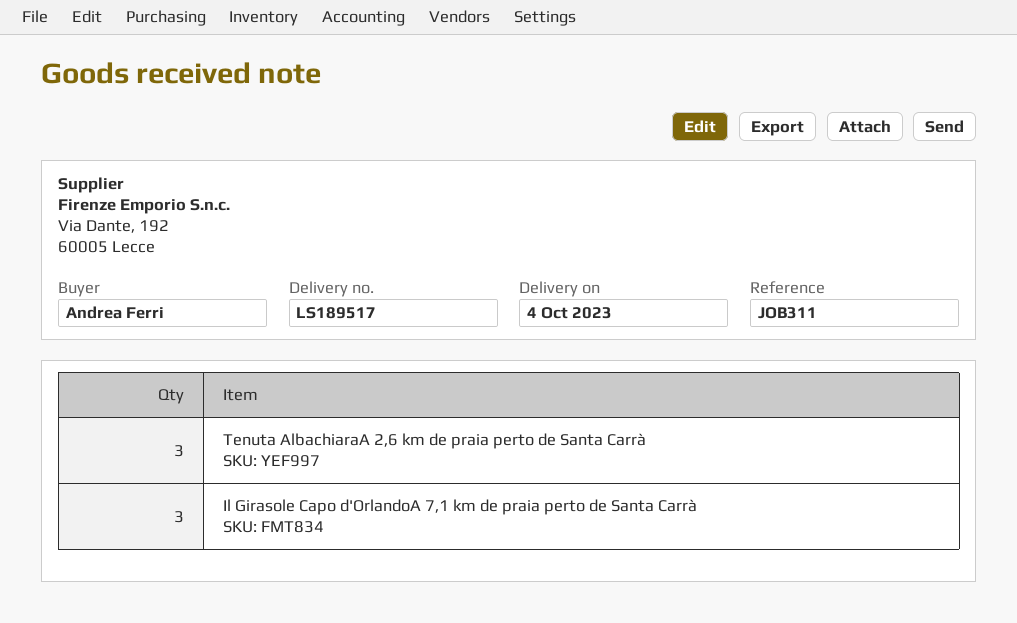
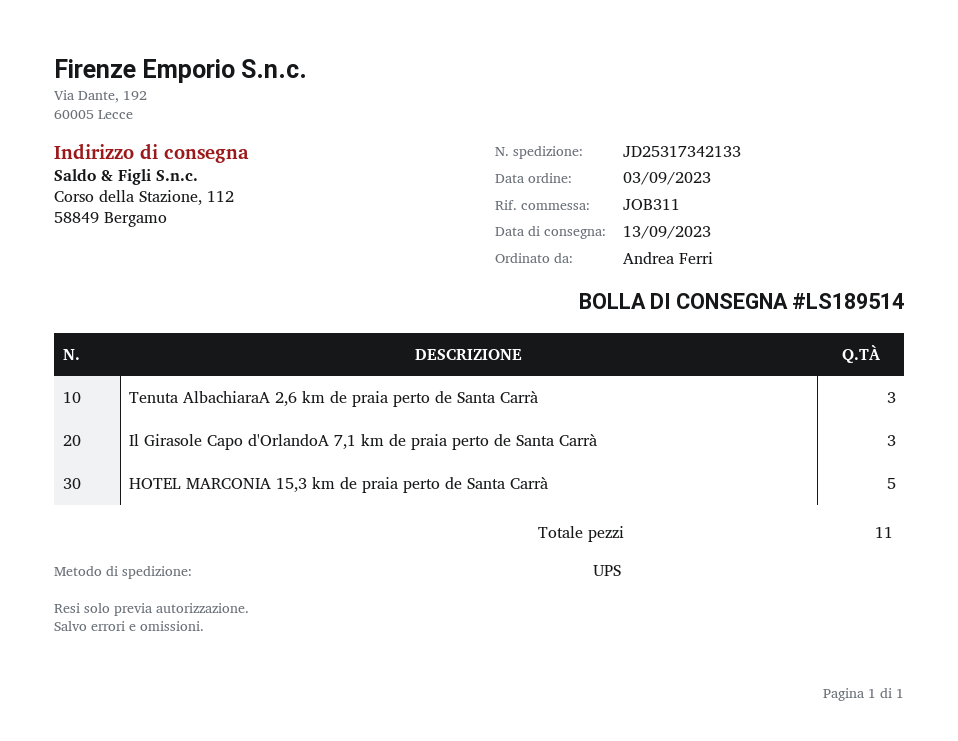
delivery note number: LS189517 -> LS189514
delivery date: 2023-10-04 -> 2023-09-13
HOTEL MARCONIA 15,3 km de praia perto de Santa Carrà: none -> 5

